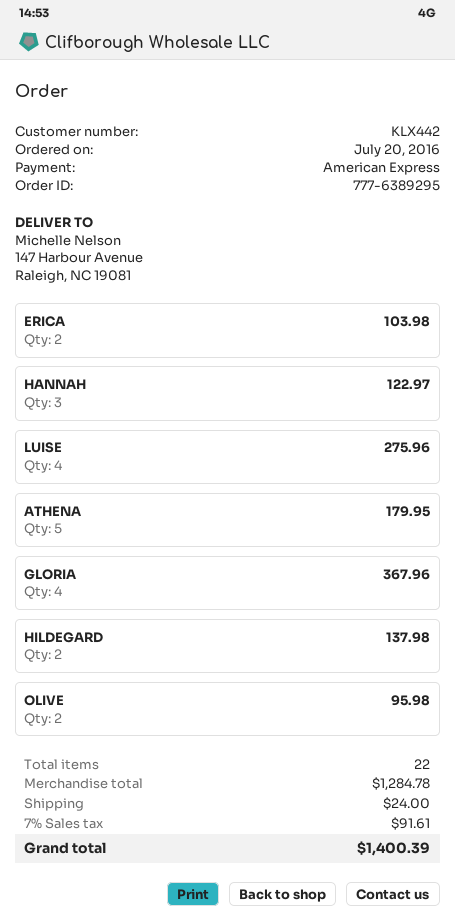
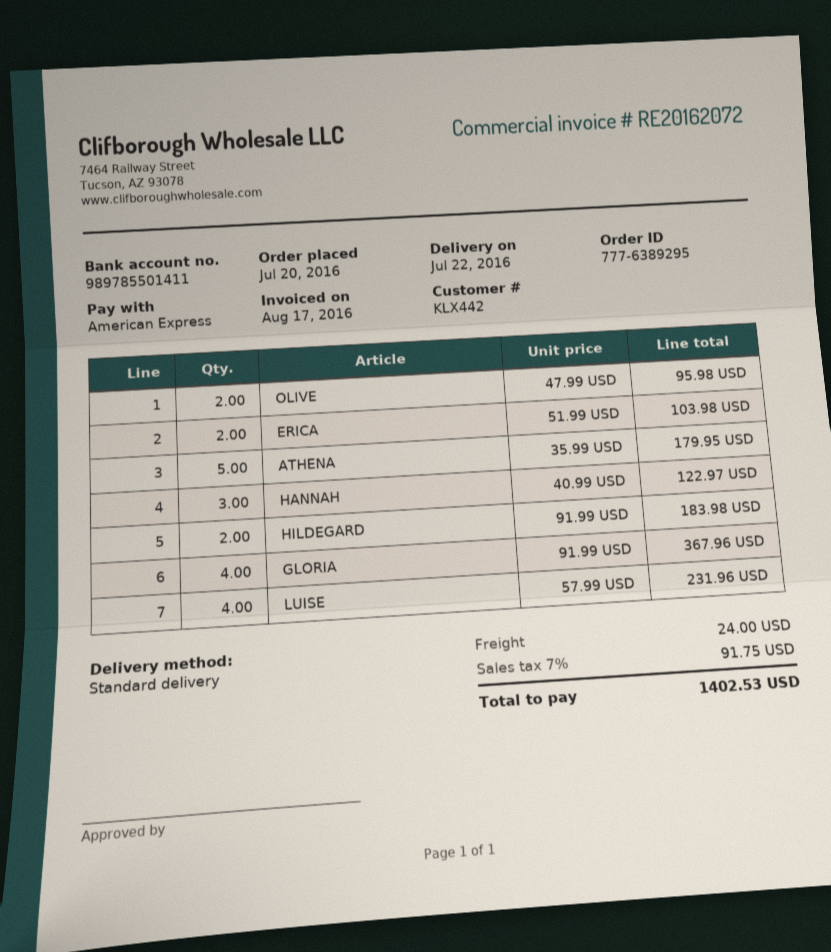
LUISE: 4 for 275.96 -> 4 for 231.96
HILDEGARD: 2 for 137.98 -> 2 for 183.98
tax: 7% = 91.61 -> 7% = 91.75
total: 1400.39 -> 1402.53

